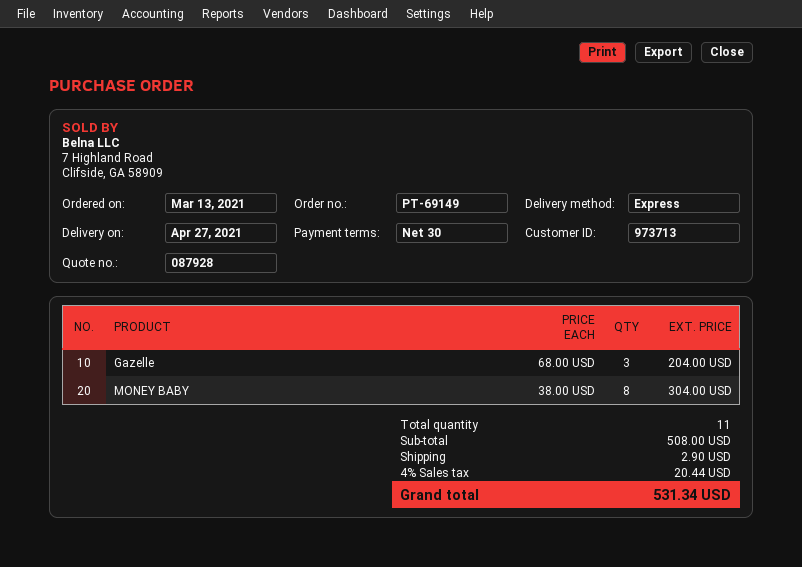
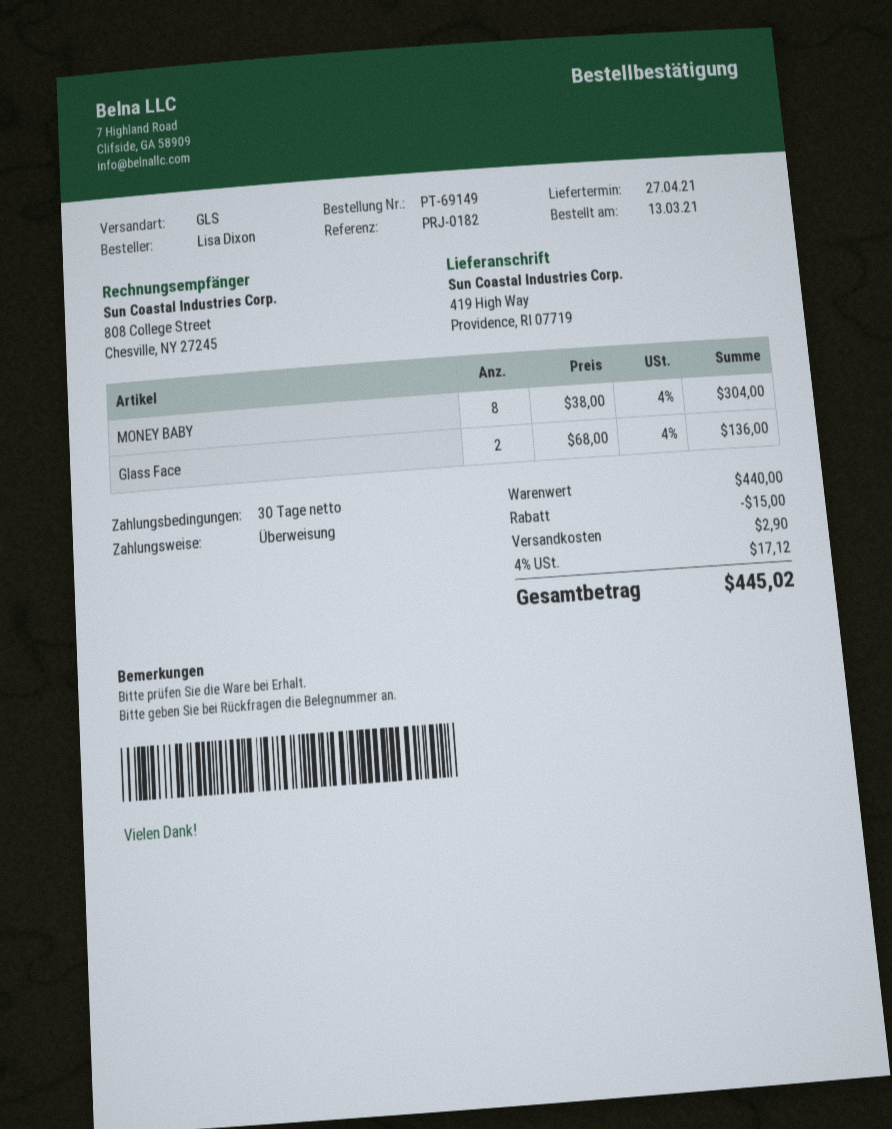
shipping method: express -> GLS
Gazelle: 3 x 68.00 = 204.00 -> none
Glass Face: none -> 2 x 68.00 = 136.00
subtotal: 508.00 -> 440.00
discount: none -> 15.00
tax: 4% = 20.44 -> 4% = 17.12
total: 531.34 -> 445.02

